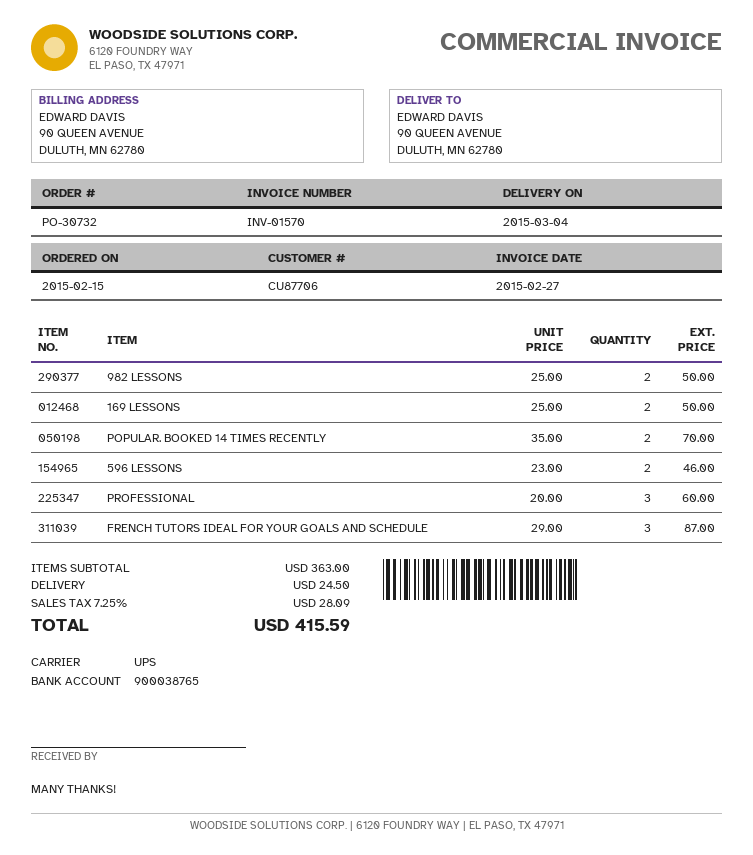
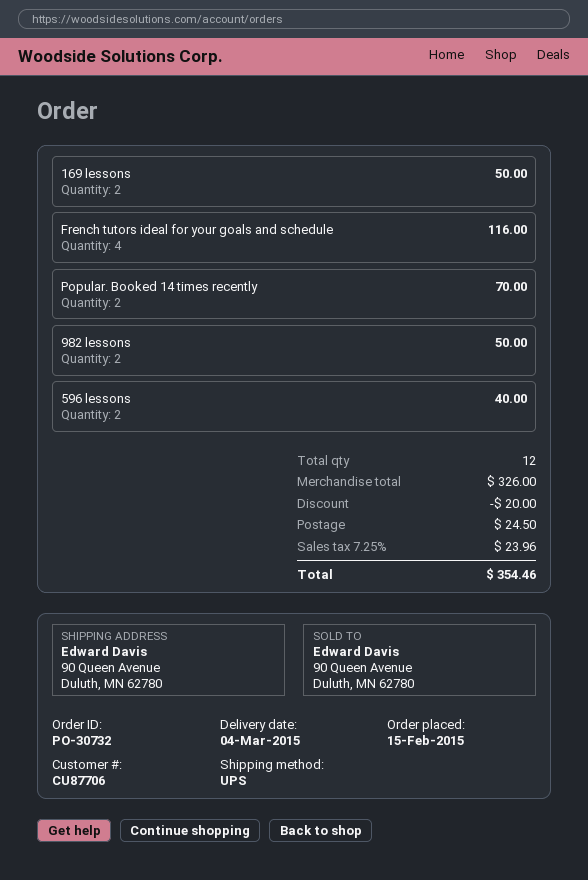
596 LESSONS: 2 for 46.00 -> 2 for 40.00
PROFESSIONAL: 3 for 60.00 -> none
FRENCH TUTORS IDEAL FOR YOUR GOALS AND SCHEDULE: 3 for 87.00 -> 4 for 116.00
subtotal: 363.00 -> 326.00
discount: none -> 20.00
tax: 7.25% = 28.09 -> 7.25% = 23.96
total: 415.59 -> 354.46

